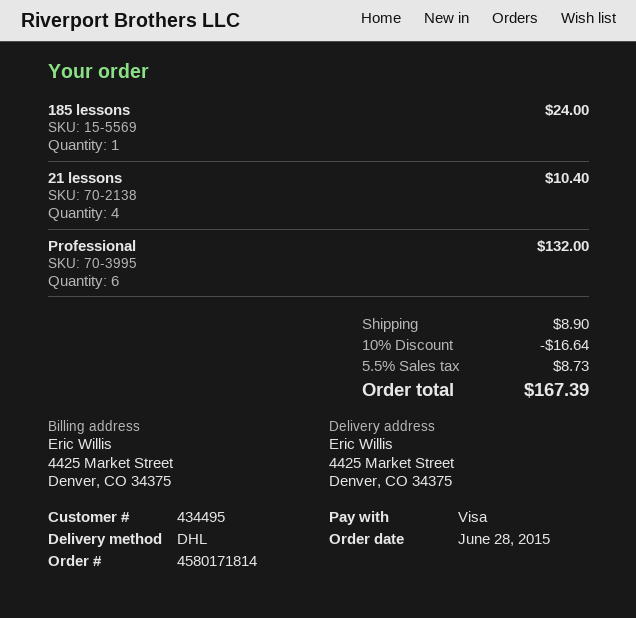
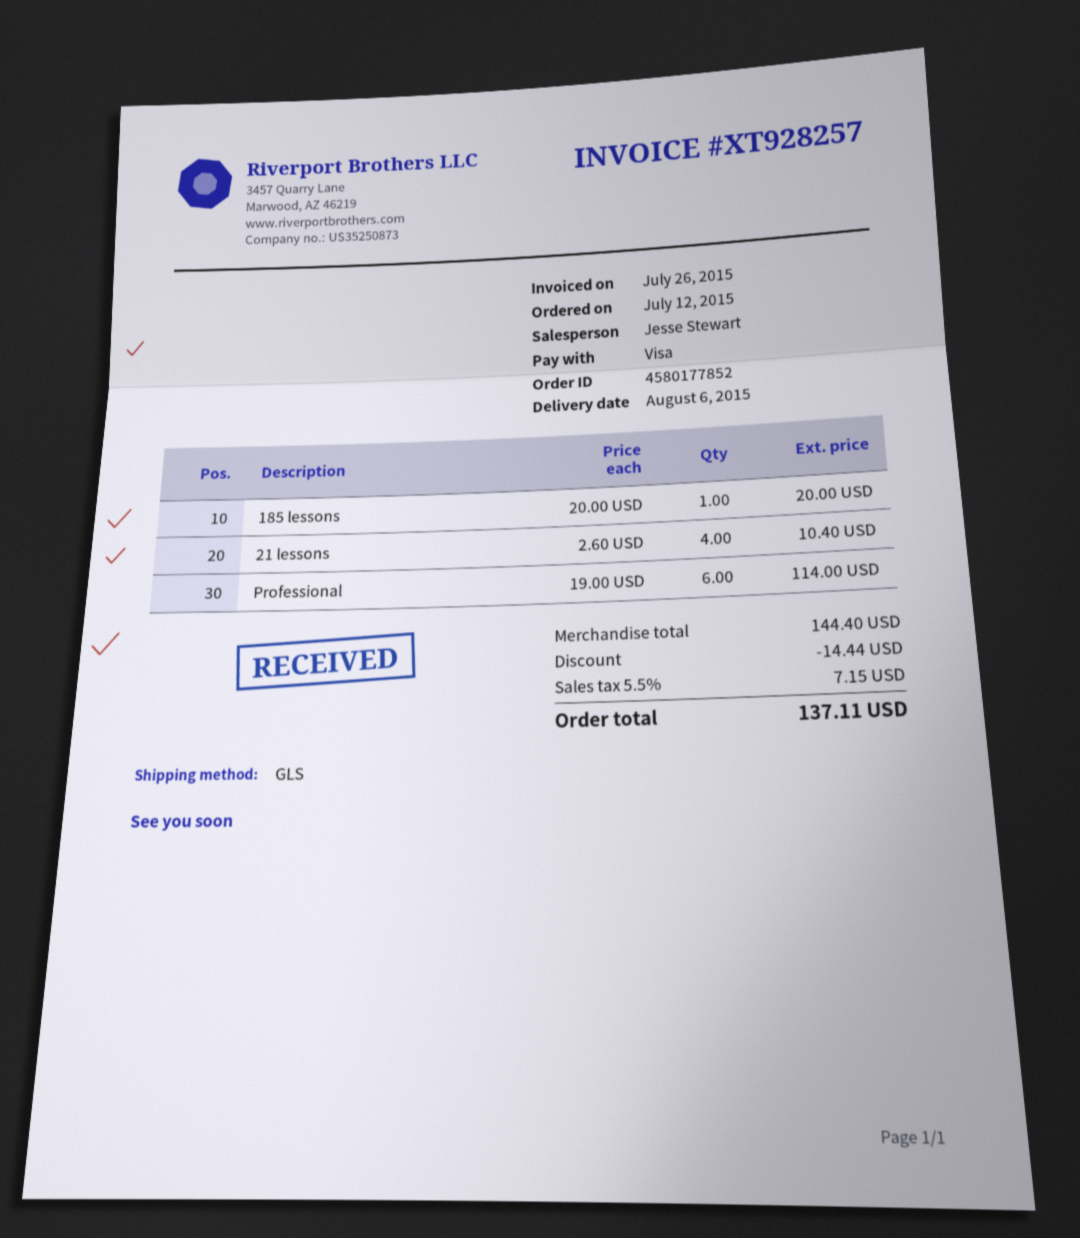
order number: 4580171814 -> 4580177852
order date: 2015-06-28 -> 2015-07-12
shipping method: DHL -> GLS
185 lessons: 1 for 24.00 -> 1 for 20.00
Professional: 6 for 132.00 -> 6 for 114.00
discount: 16.64 -> 14.44
shipping: 8.90 -> none
tax: 5.5% = 8.73 -> 5.5% = 7.15
total: 167.39 -> 137.11

